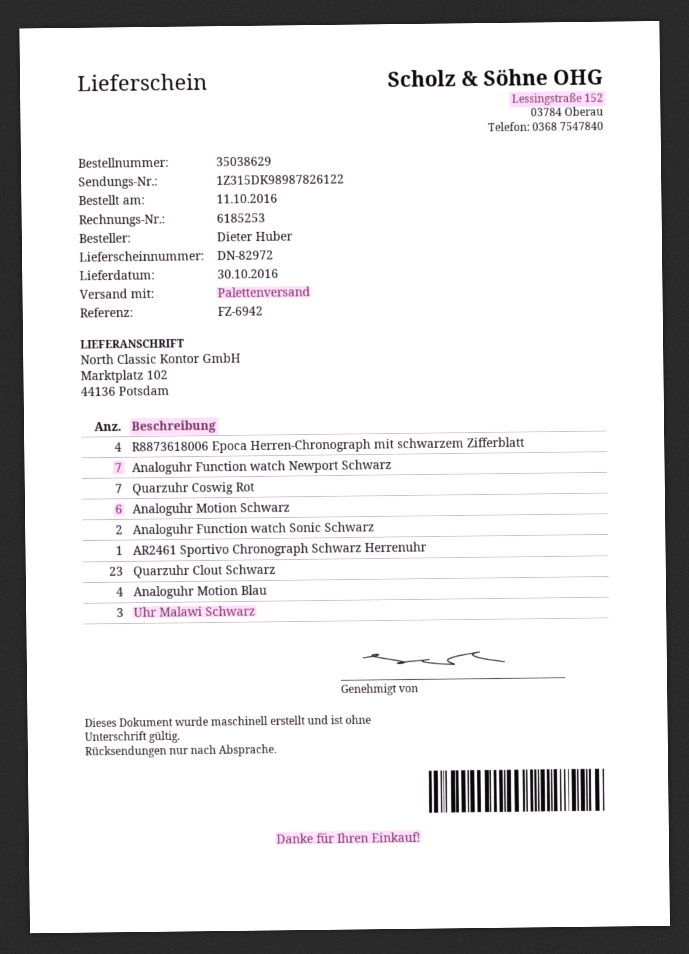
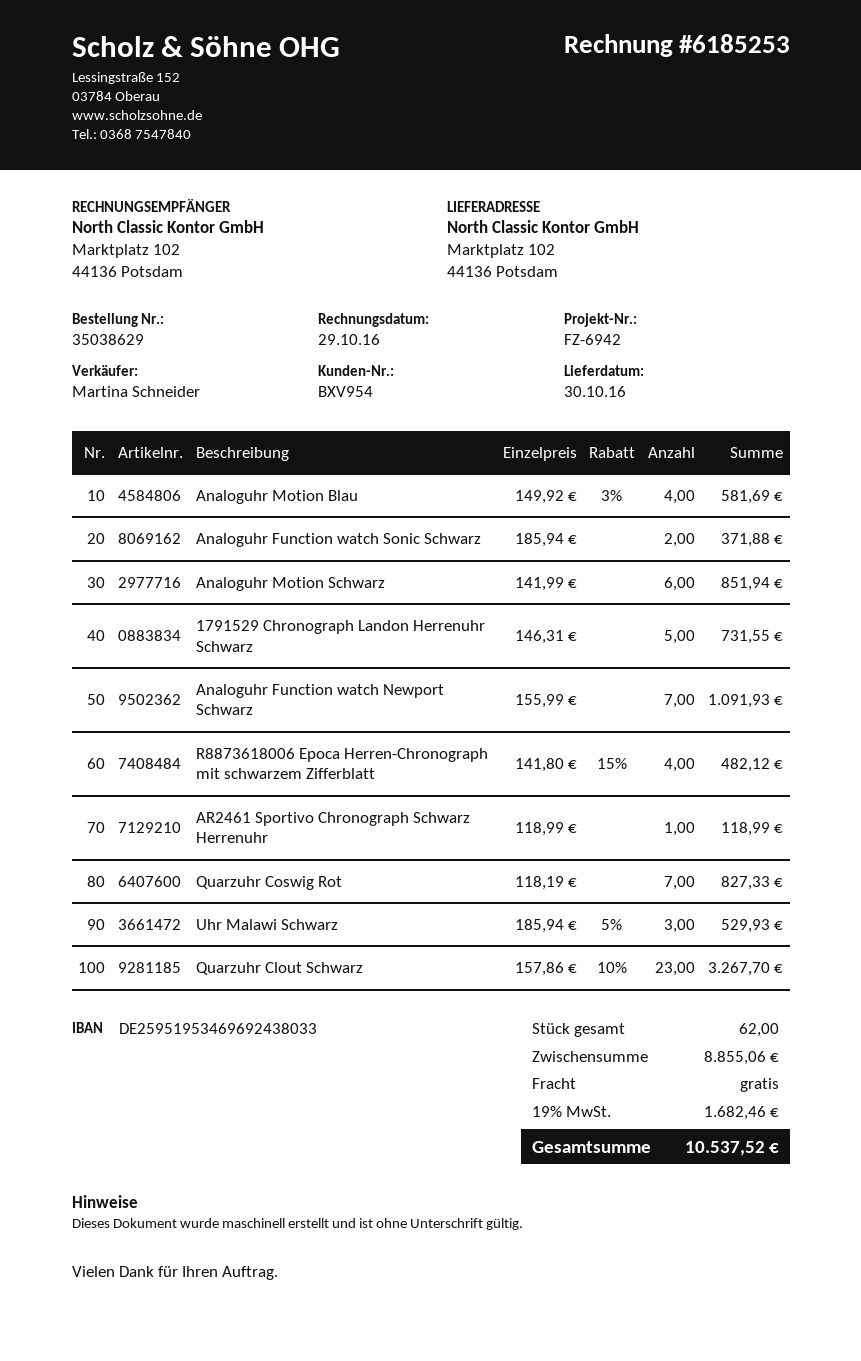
1791529 Chronograph Landon Herrenuhr Schwarz: none -> 5

